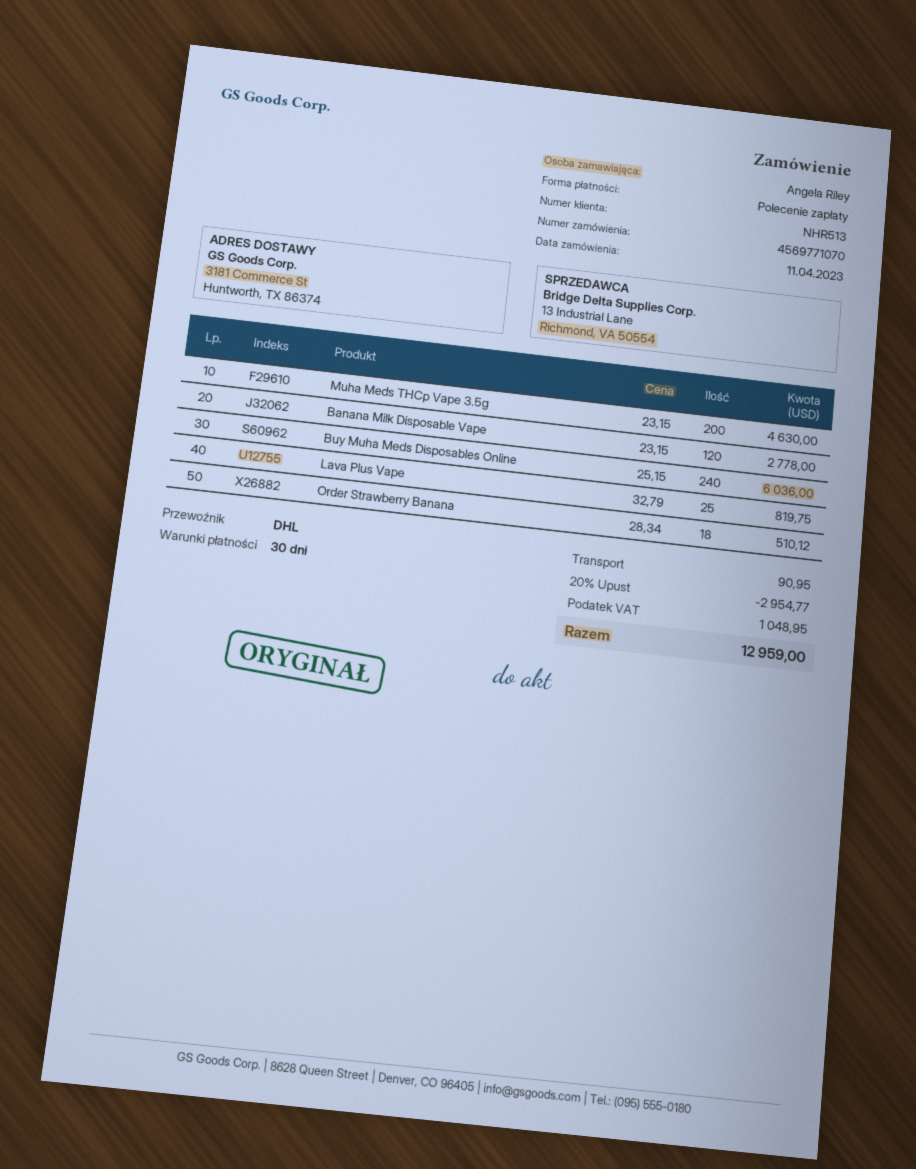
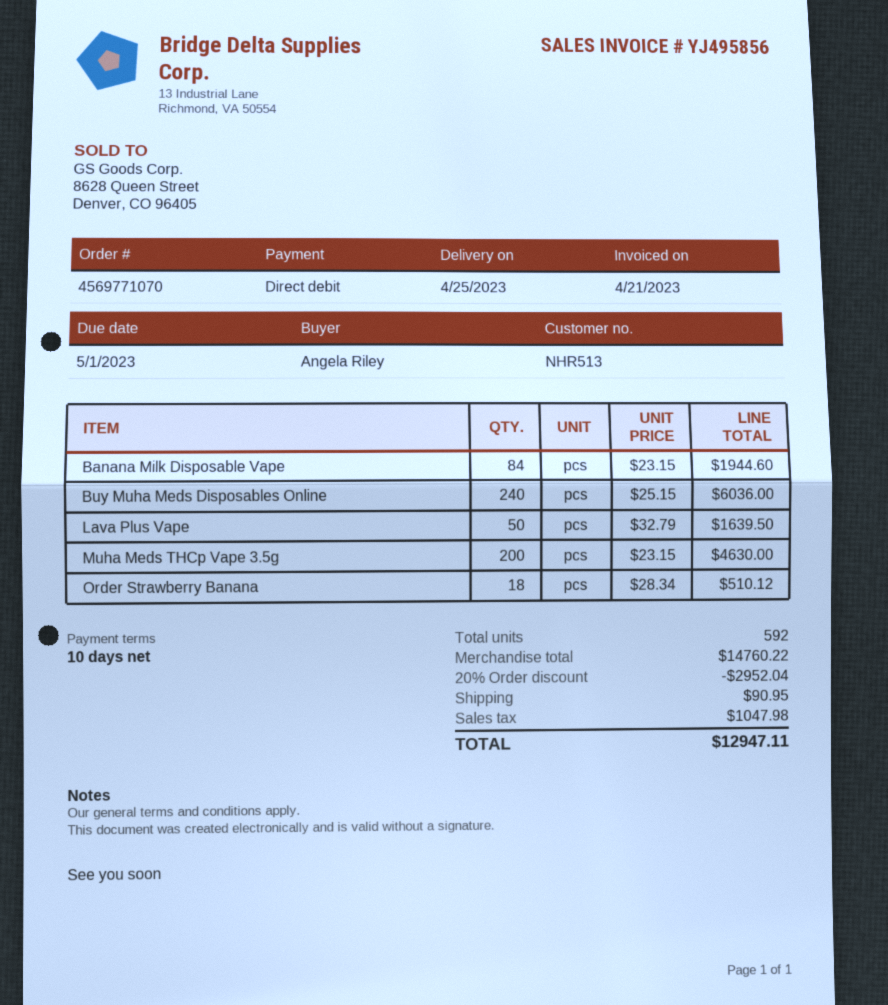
payment terms: 30 days -> 10 days
Banana Milk Disposable Vape: 120 x 23.15 = 2778.00 -> 84 x 23.15 = 1944.60
Lava Plus Vape: 25 x 32.79 = 819.75 -> 50 x 32.79 = 1639.50
discount: 20% = 2954.77 -> 20% = 2952.04
tax: 1048.95 -> 1047.98
total: 12959.00 -> 12947.11

